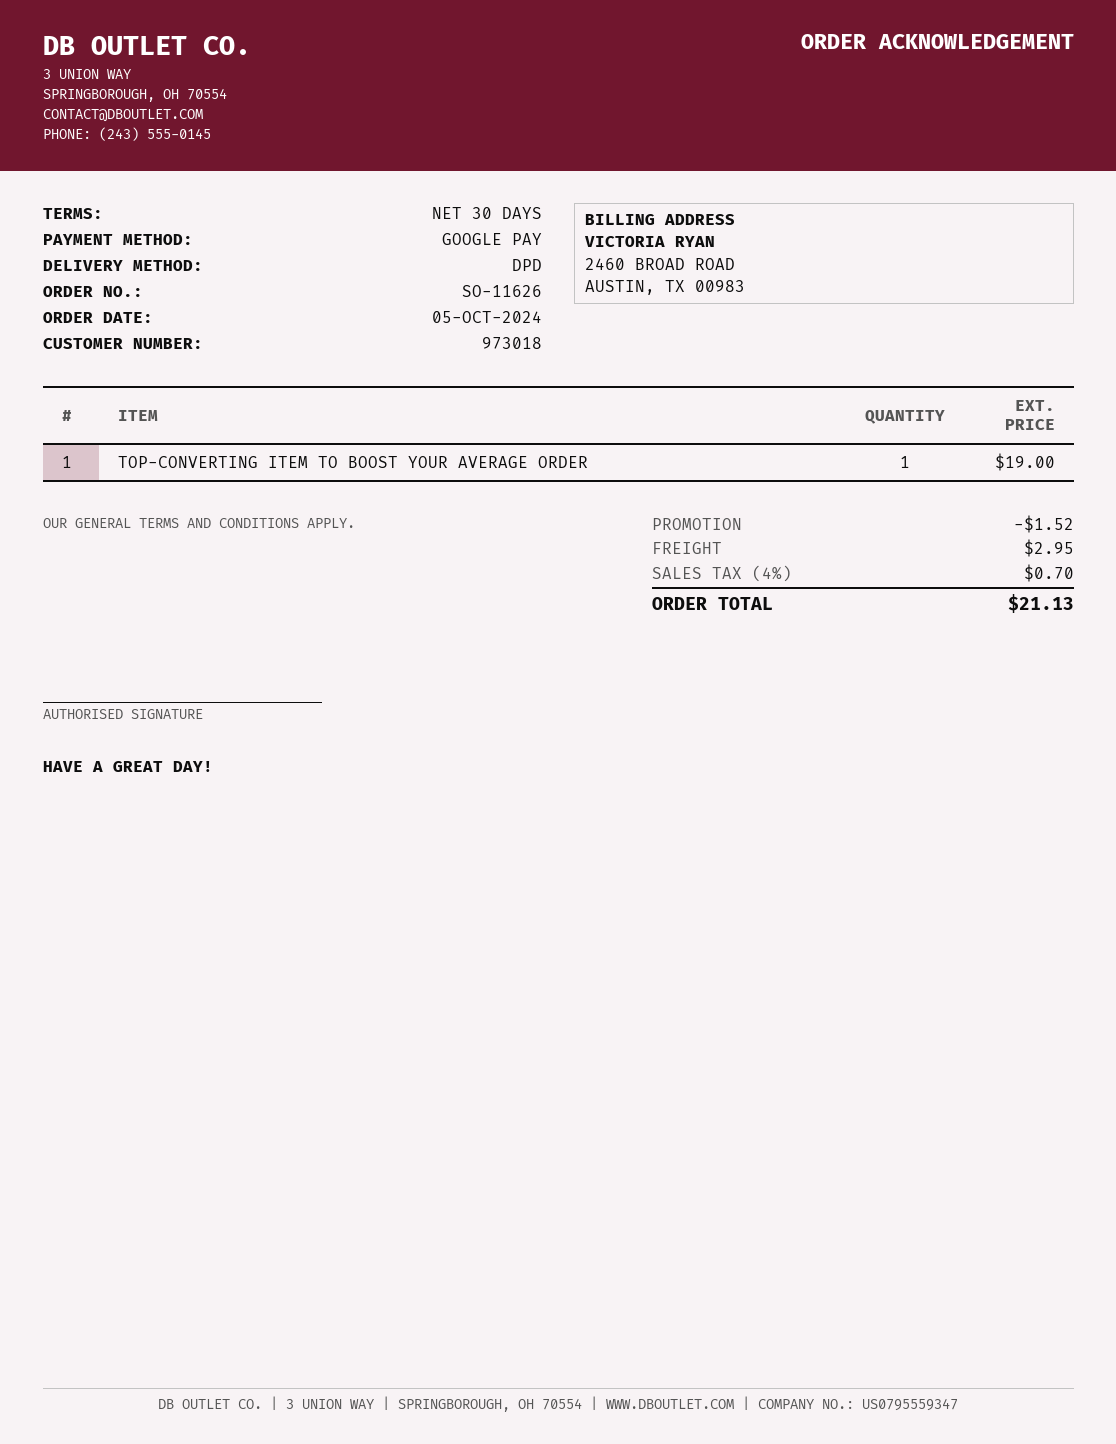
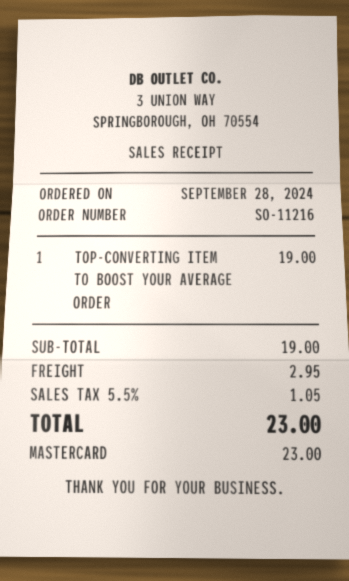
order number: SO-11626 -> SO-11216
order date: 2024-10-05 -> 2024-09-28
payment method: Google Pay -> Mastercard
discount: 1.52 -> none
tax: 4% = 0.70 -> 5.5% = 1.05
total: 21.13 -> 23.00

